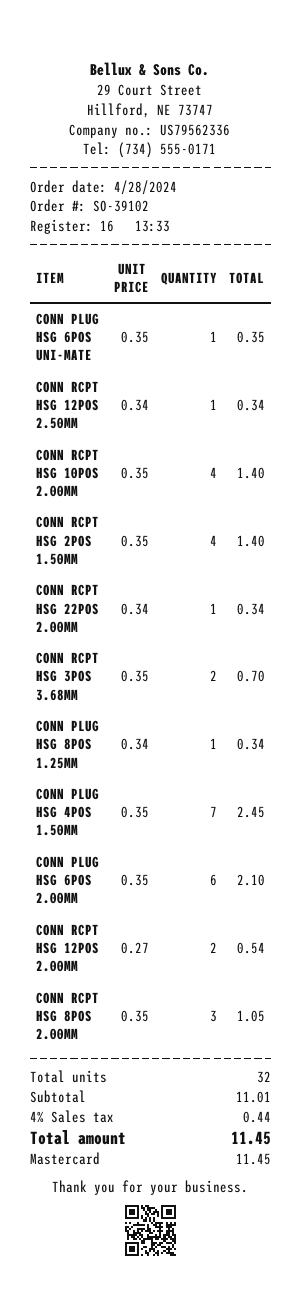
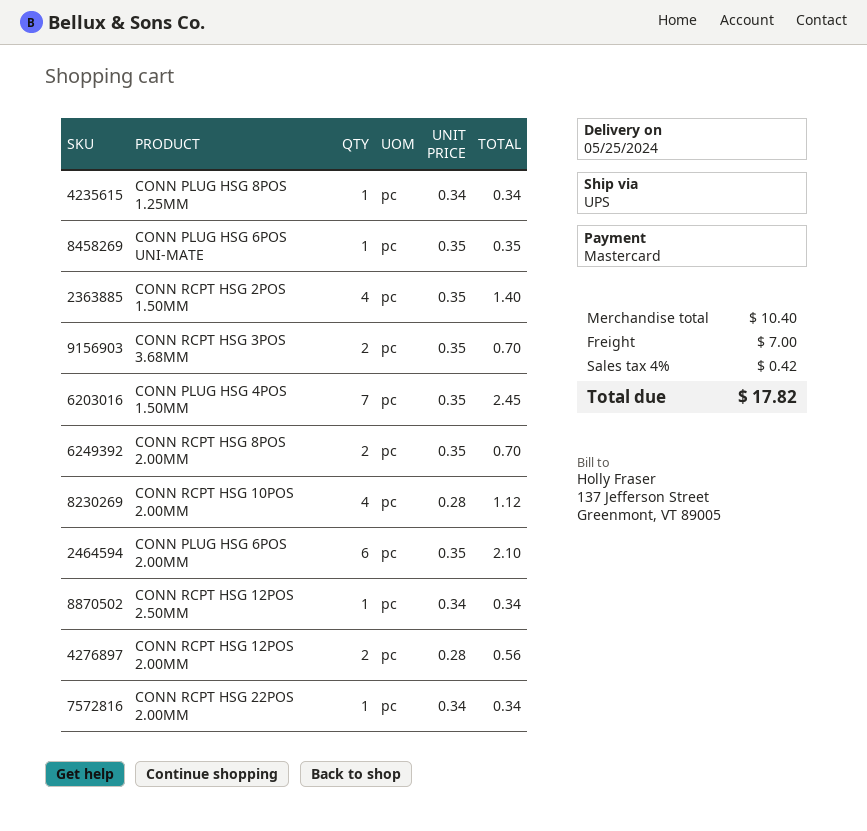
CONN RCPT HSG 10POS 2.00MM: 4 x 0.35 = 1.40 -> 4 x 0.28 = 1.12
CONN RCPT HSG 12POS 2.00MM: 2 x 0.27 = 0.54 -> 2 x 0.28 = 0.56
CONN RCPT HSG 8POS 2.00MM: 3 x 0.35 = 1.05 -> 2 x 0.35 = 0.70
subtotal: 11.01 -> 10.40
shipping: none -> 7.00
tax: 4% = 0.44 -> 4% = 0.42
total: 11.45 -> 17.82

